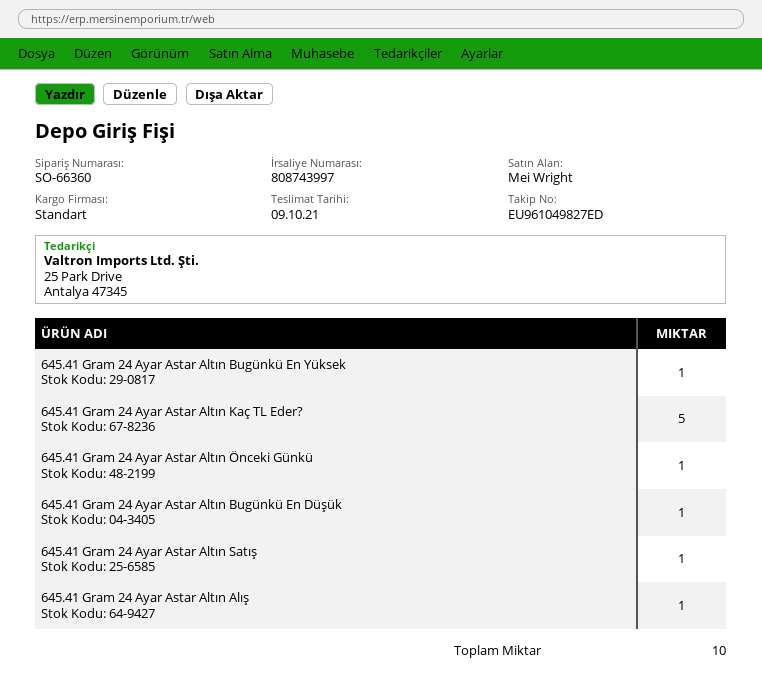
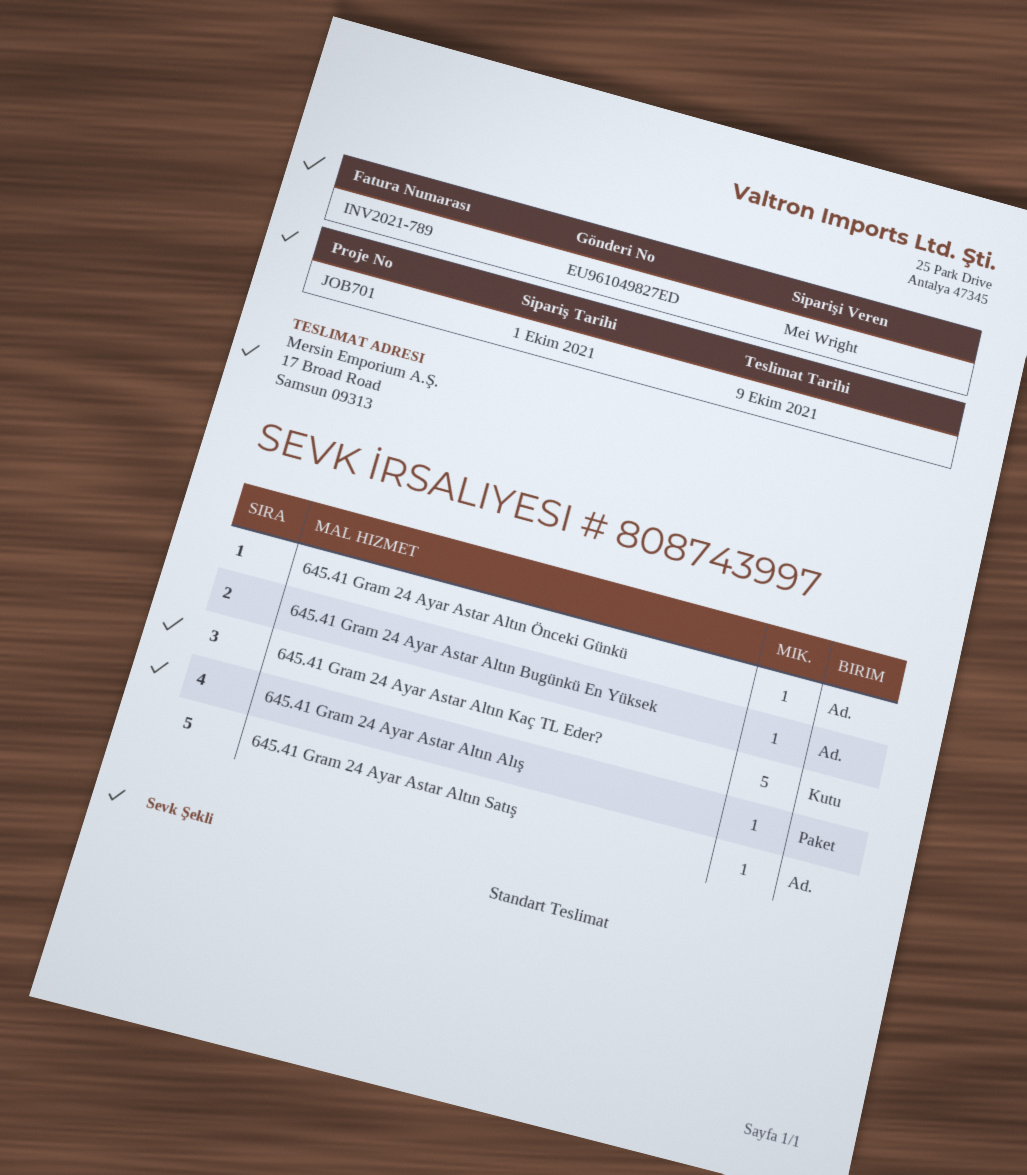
645.41 Gram 24 Ayar Astar Altın Bugünkü En Düşük: 1 -> none

